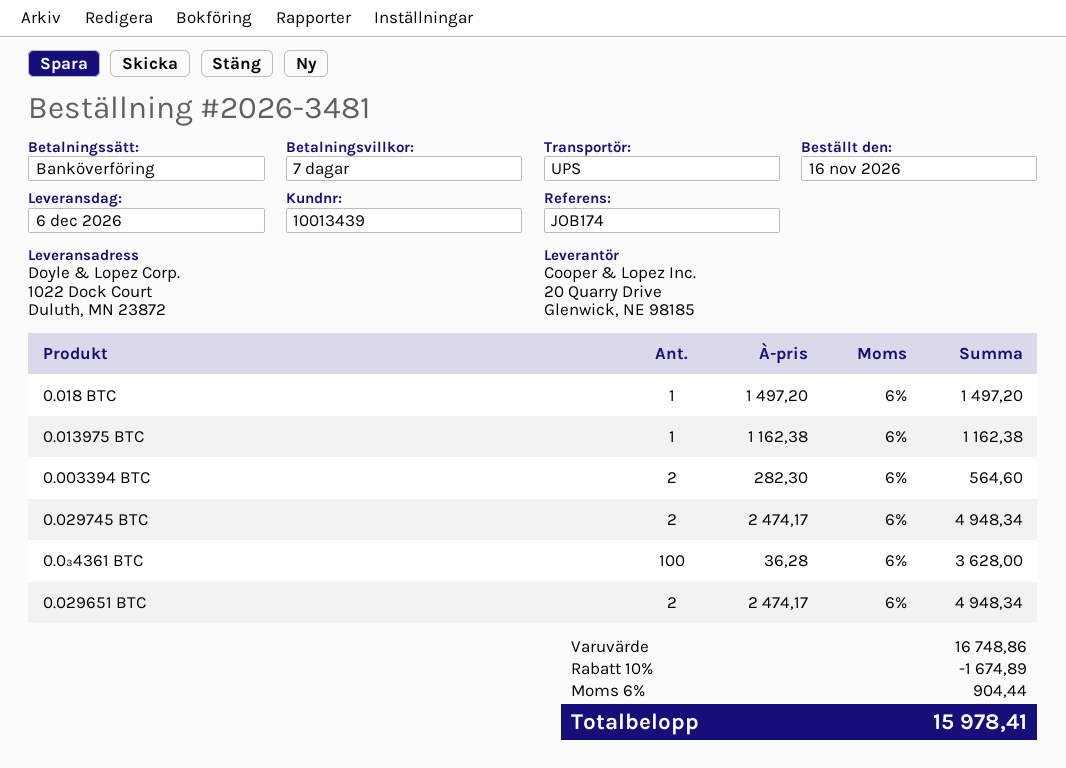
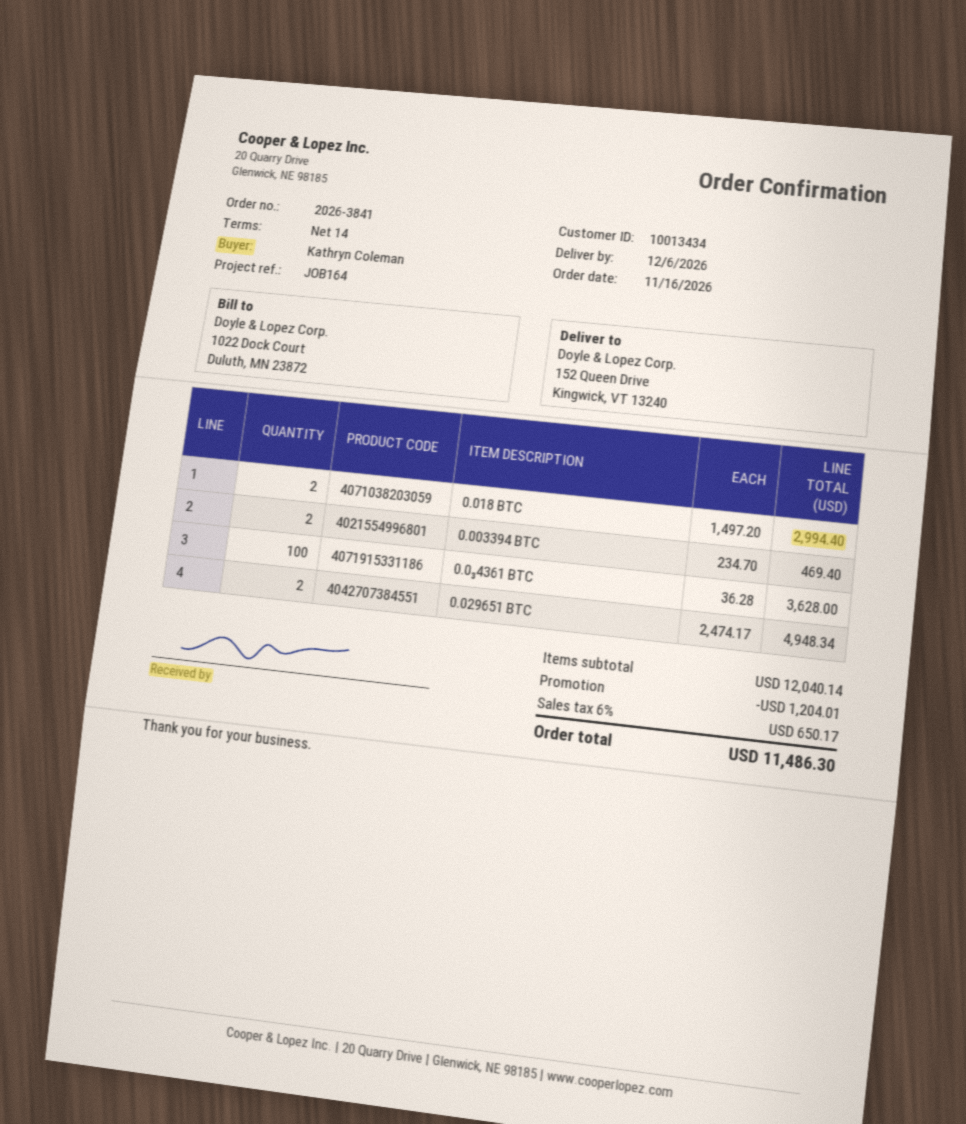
order number: 2026-3481 -> 2026-3841
payment terms: 7 days -> 14 days
customer number: 10013439 -> 10013434
reference: JOB174 -> JOB164
ship to: 1022 Dock Court, Duluth, MN 23872 -> 152 Queen Drive, Kingwick, VT 13240
0.018 BTC: 1 x 1497.20 = 1497.20 -> 2 x 1497.20 = 2994.40
0.013975 BTC: 1 x 1162.38 = 1162.38 -> none
0.003394 BTC: 2 x 282.30 = 564.60 -> 2 x 234.70 = 469.40
0.029745 BTC: 2 x 2474.17 = 4948.34 -> none
subtotal: 16748.86 -> 12040.14
discount: 1674.89 -> 1204.01
tax: 6% = 904.44 -> 6% = 650.17
total: 15978.41 -> 11486.30

